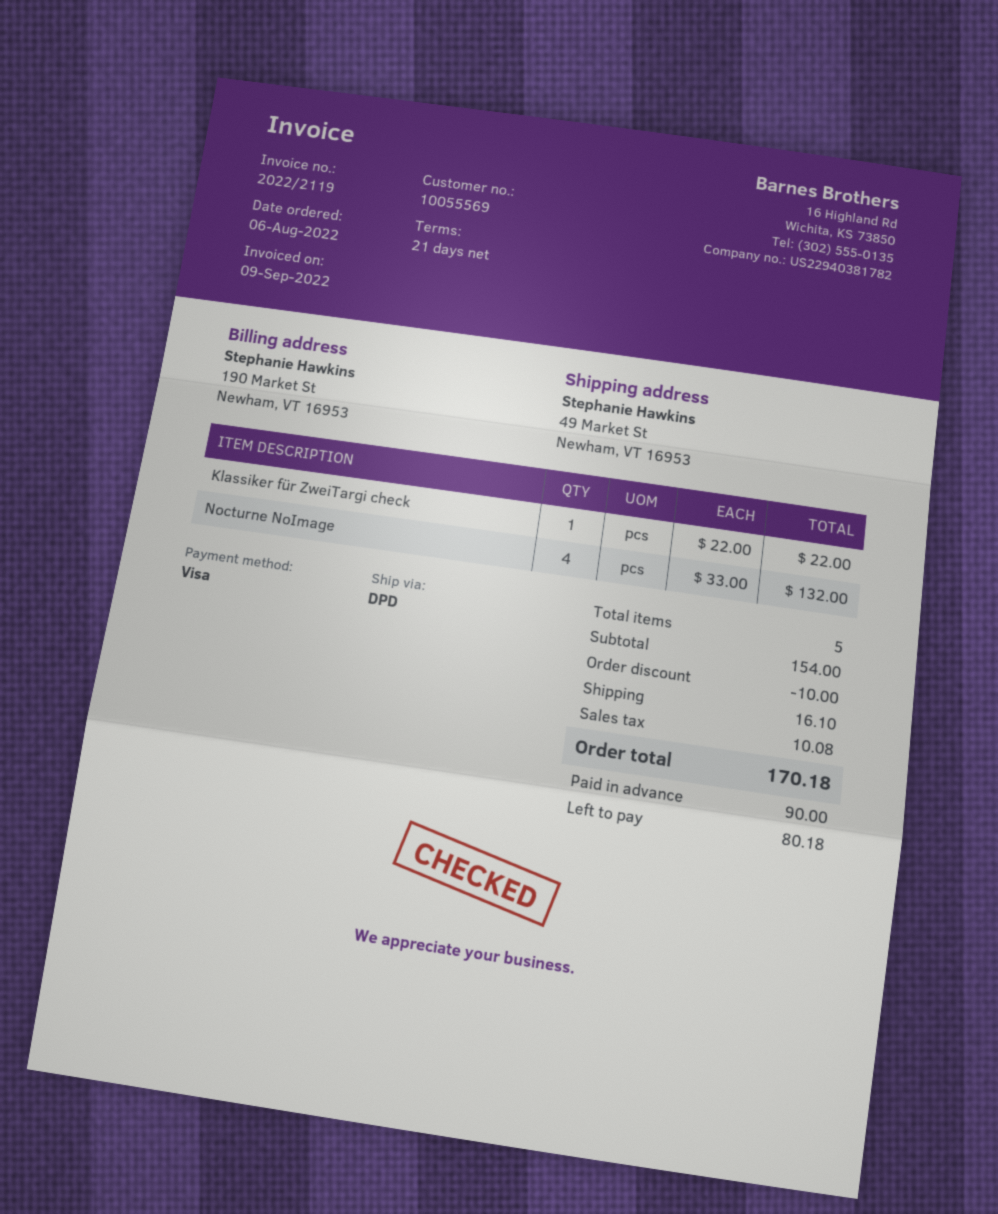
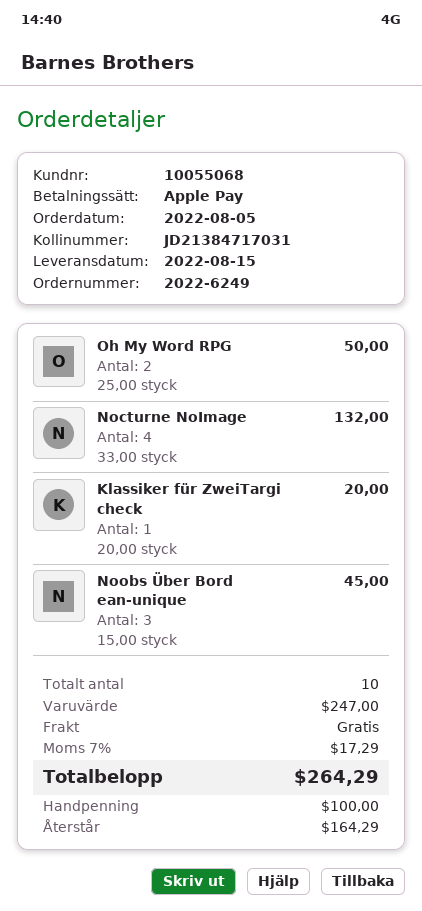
order date: 2022-08-06 -> 2022-08-05
customer number: 10055569 -> 10055068
payment method: Visa -> Apple Pay
Klassiker für ZweiTargi check: 1 x 22.00 = 22.00 -> 1 x 20.00 = 20.00
Oh My Word RPG: none -> 2 x 25.00 = 50.00
Noobs Über Bord ean-unique: none -> 3 x 15.00 = 45.00
total quantity: 5 -> 10
subtotal: 154.00 -> 247.00
discount: 10.00 -> none
shipping: 16.10 -> 0.00
tax: 10.08 -> 17.29
total: 170.18 -> 264.29
deposit: 90.00 -> 100.00
balance: 80.18 -> 164.29

